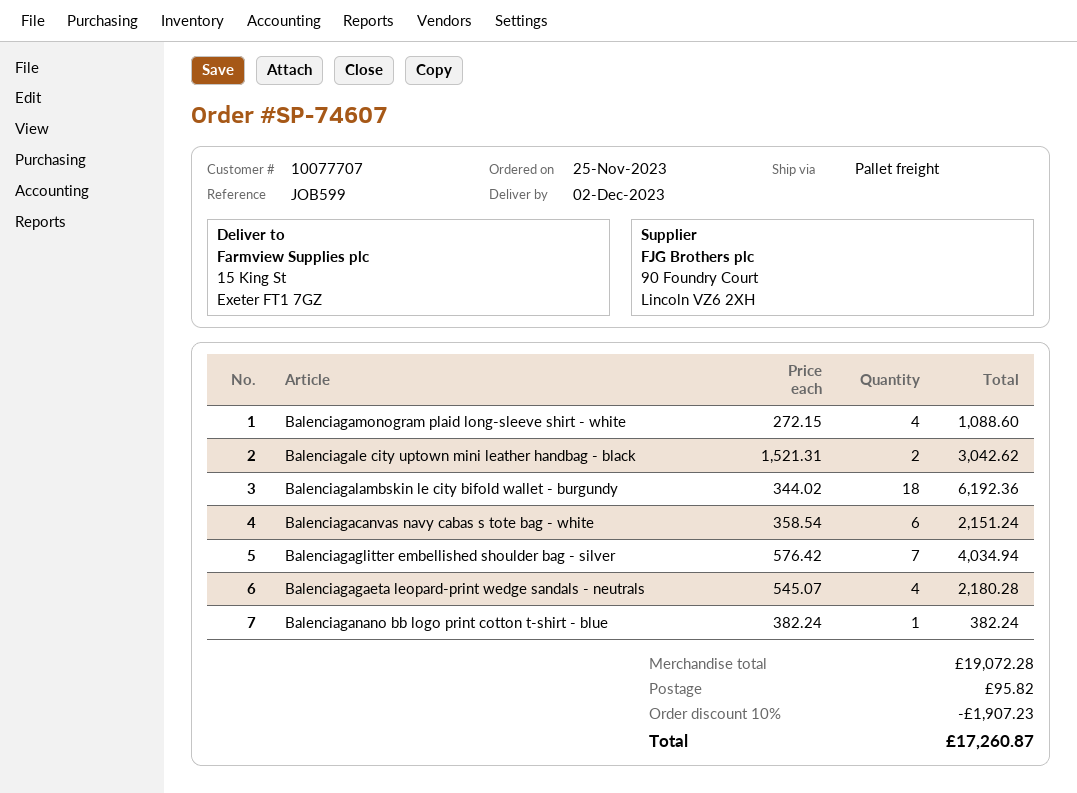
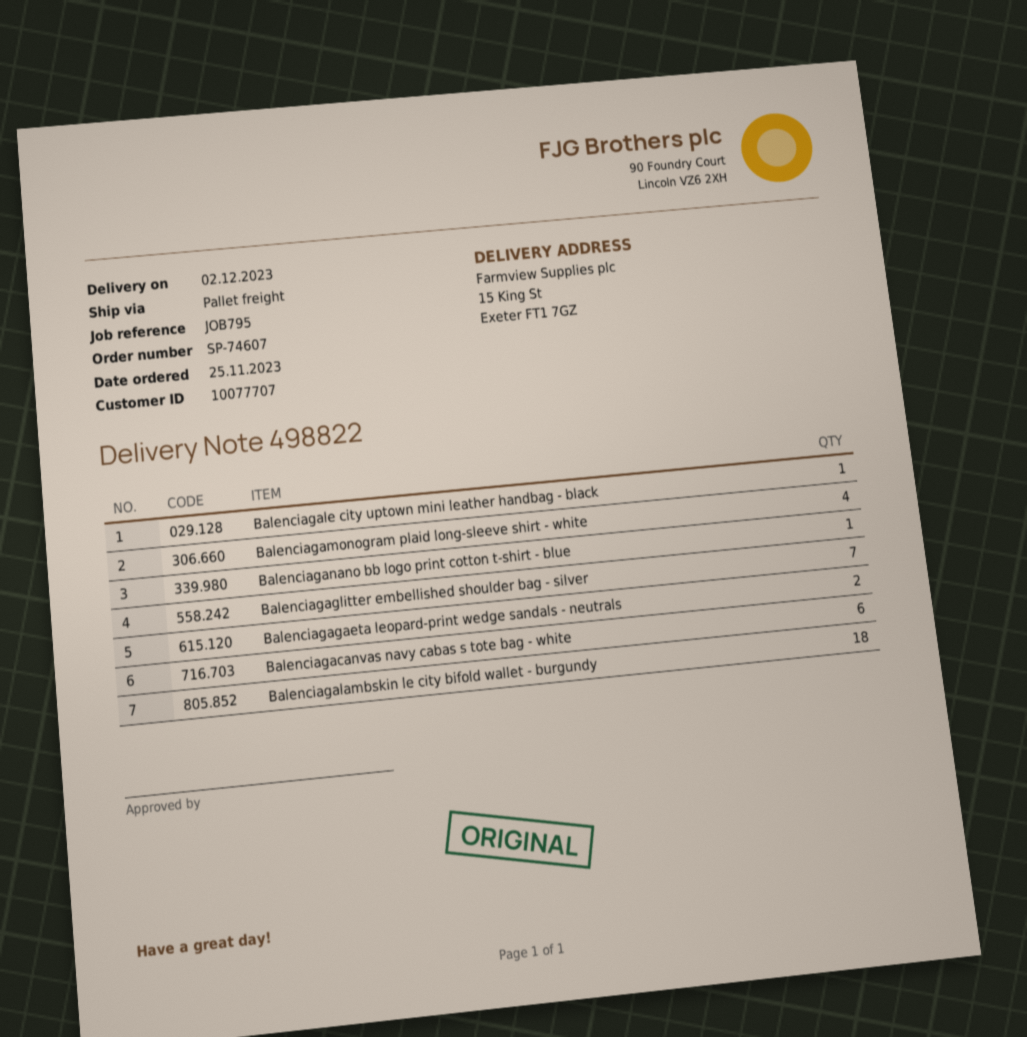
reference: JOB599 -> JOB795
Balenciagale city uptown mini leather handbag - black: 2 -> 1
Balenciagagaeta leopard-print wedge sandals - neutrals: 4 -> 2

